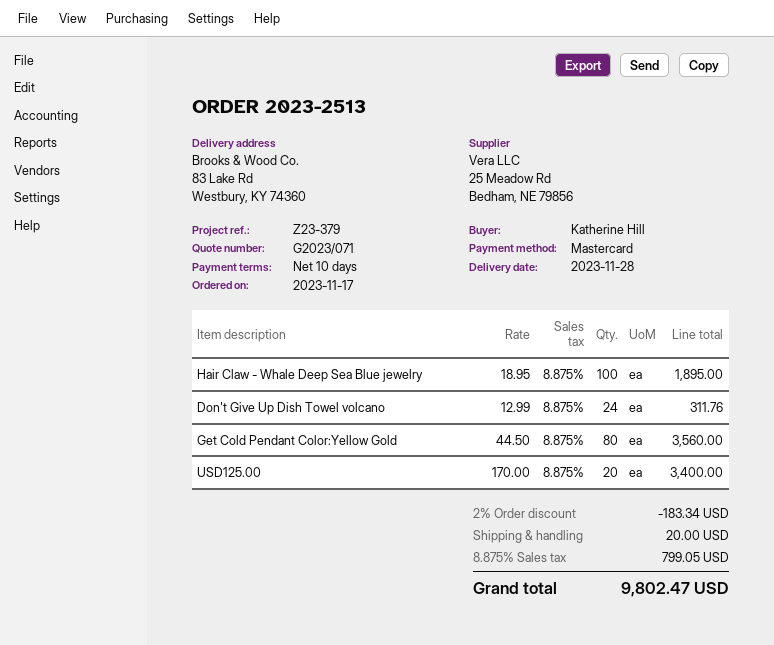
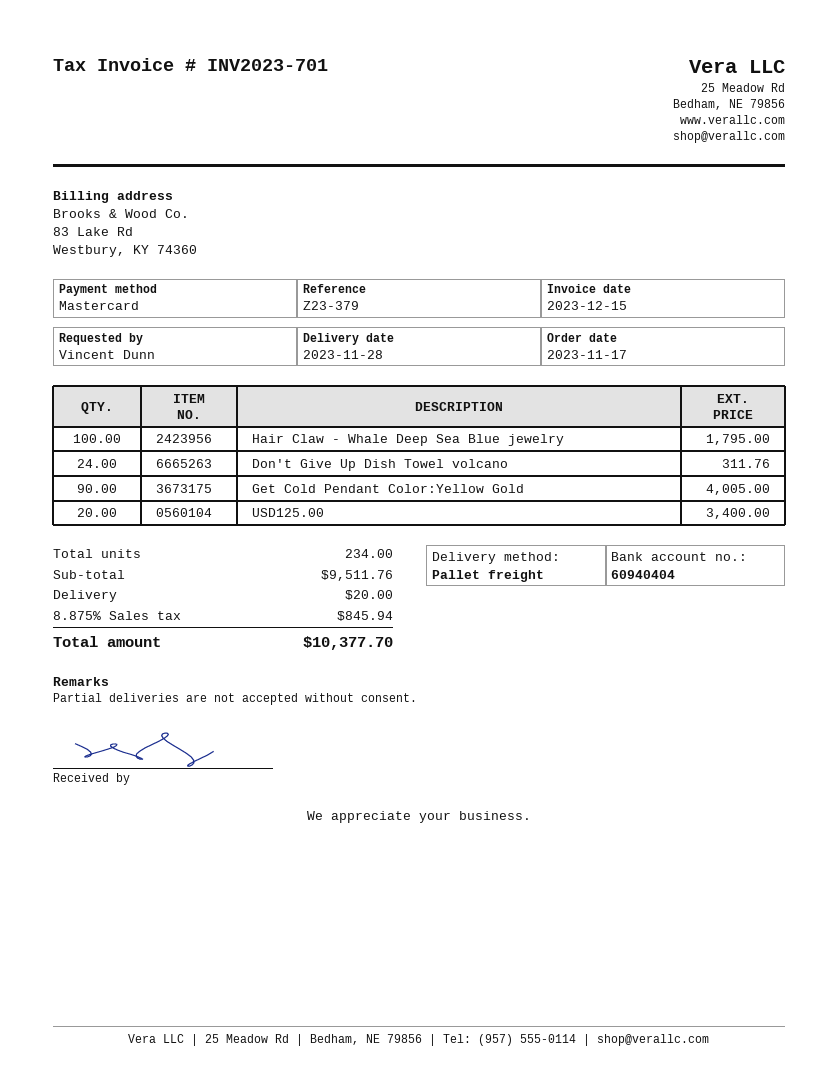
ordered by: Katherine Hill -> Vincent Dunn
Hair Claw - Whale Deep Sea Blue jewelry: 100 for 1895.00 -> 100 for 1795.00
Get Cold Pendant Color:Yellow Gold: 80 for 3560.00 -> 90 for 4005.00
discount: 2% = 183.34 -> none
tax: 8.875% = 799.05 -> 8.875% = 845.94
total: 9802.47 -> 10377.70

